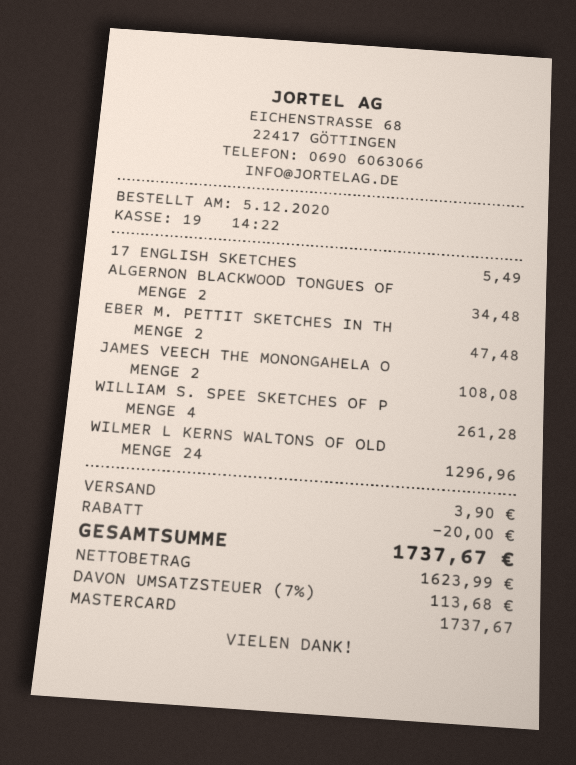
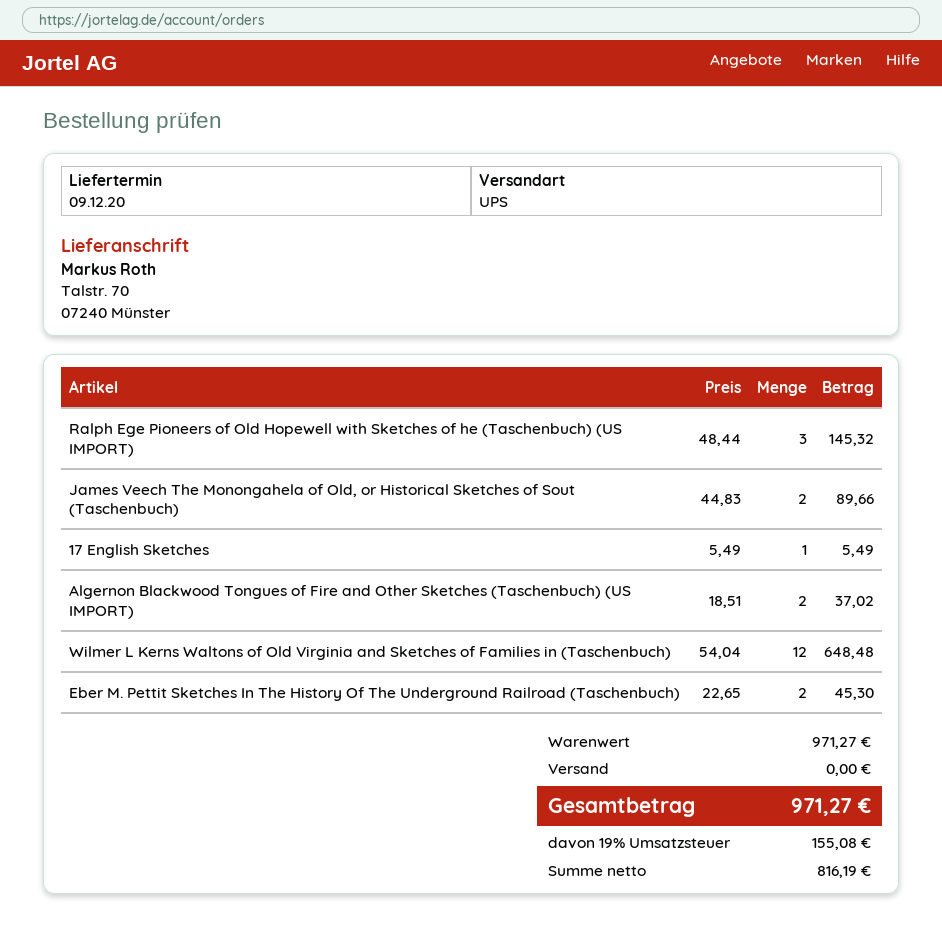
ALGERNON BLACKWOOD TONGUES OF: 2 for 34.48 -> 2 for 37.02
EBER M. PETTIT SKETCHES IN TH: 2 for 47.48 -> 2 for 45.30
JAMES VEECH THE MONONGAHELA O: 2 for 108.08 -> 2 for 89.66
WILLIAM S. SPEE SKETCHES OF P: 4 for 261.28 -> none
WILMER L KERNS WALTONS OF OLD: 24 for 1296.96 -> 12 for 648.48
Ralph Ege Pioneers of Old Hopewell with Sketches of he (Taschenbuch) (US IMPORT): none -> 3 for 145.32
discount: 20.00 -> none
shipping: 3.90 -> 0.00
net: 1623.99 -> 816.19
tax: 7% = 113.68 -> 19% = 155.08
total: 1737.67 -> 971.27

